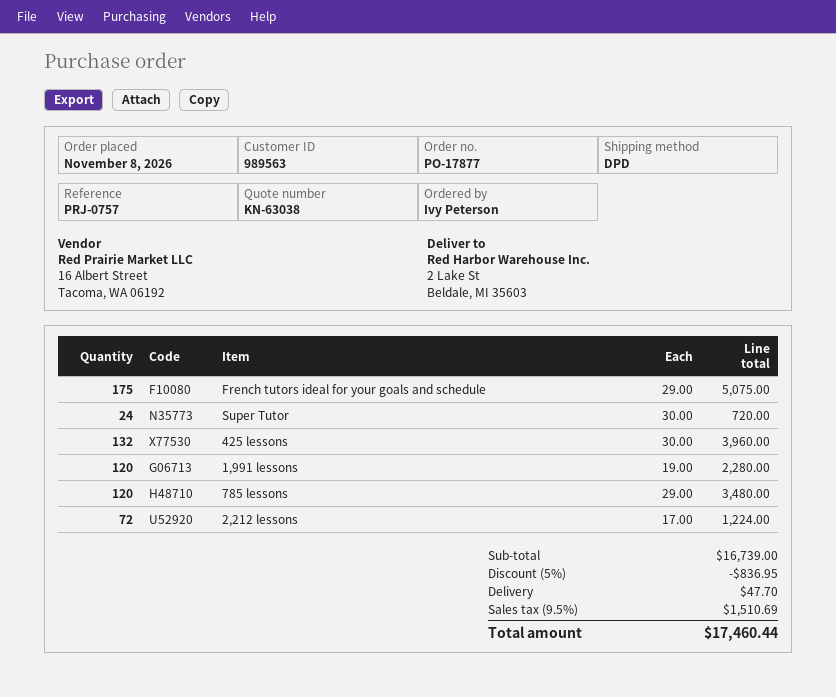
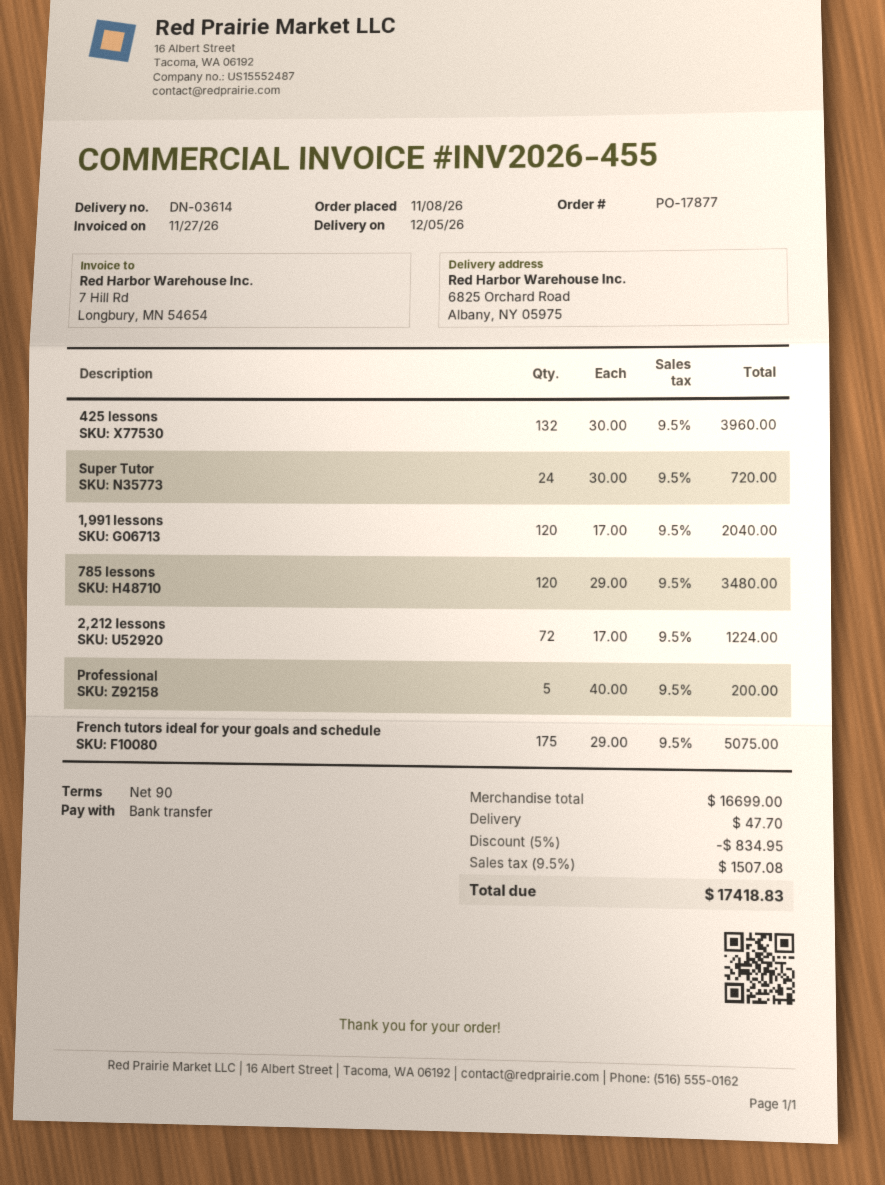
ship to: 2 Lake St, Beldale, MI 35603 -> 6825 Orchard Road, Albany, NY 05975
1,991 lessons: 120 x 19.00 = 2280.00 -> 120 x 17.00 = 2040.00
Professional: none -> 5 x 40.00 = 200.00
subtotal: 16739.00 -> 16699.00
discount: 5% = 836.95 -> 5% = 834.95
tax: 9.5% = 1510.69 -> 9.5% = 1507.08
total: 17460.44 -> 17418.83

